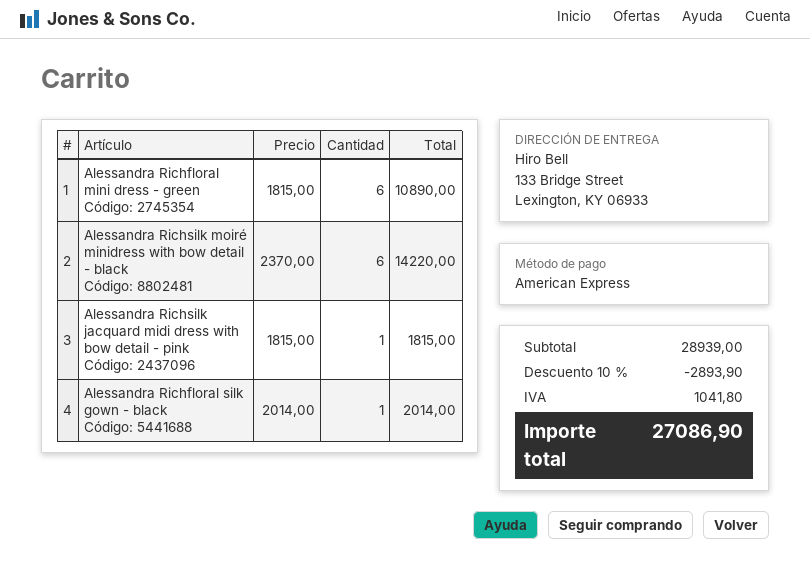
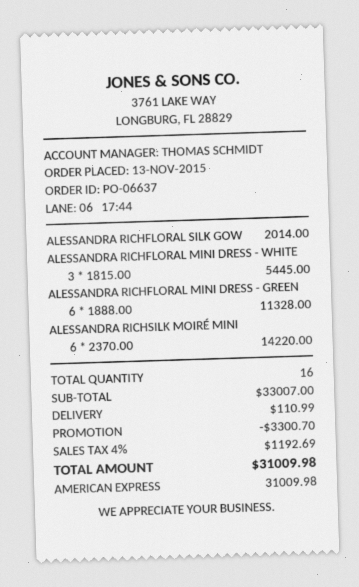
Alessandra Richfloral mini dress - green: 6 x 1815.00 = 10890.00 -> 6 x 1888.00 = 11328.00
Alessandra Richsilk jacquard midi dress with bow detail - pink: 1 x 1815.00 = 1815.00 -> none
ALESSANDRA RICHFLORAL MINI DRESS - WHITE: none -> 3 x 1815.00 = 5445.00
subtotal: 28939.00 -> 33007.00
discount: 2893.90 -> 3300.70
shipping: none -> 110.99
tax: 1041.80 -> 1192.69
total: 27086.90 -> 31009.98

